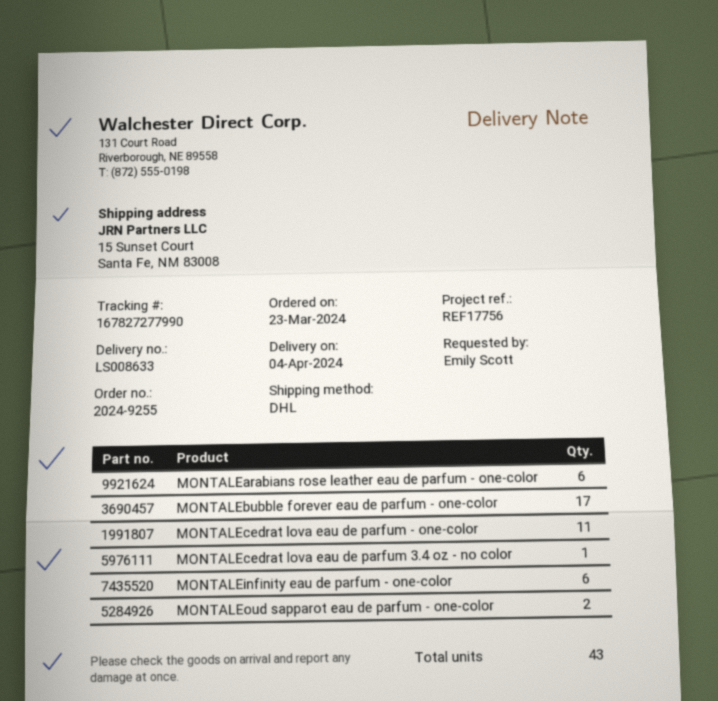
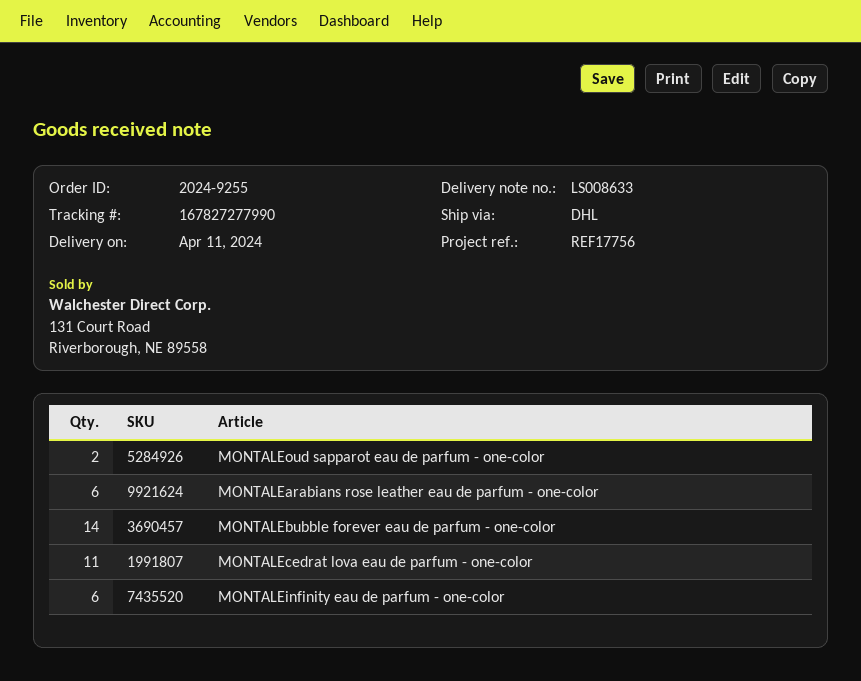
delivery date: 2024-04-04 -> 2024-04-11
MONTALEbubble forever eau de parfum - one-color: 17 -> 14
MONTALEcedrat lova eau de parfum 3.4 oz - no color: 1 -> none

